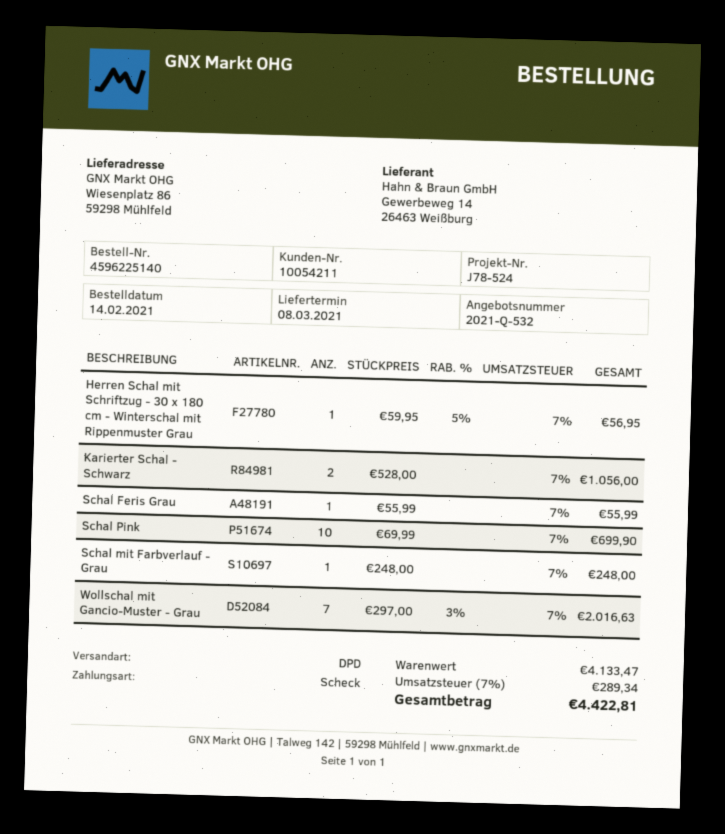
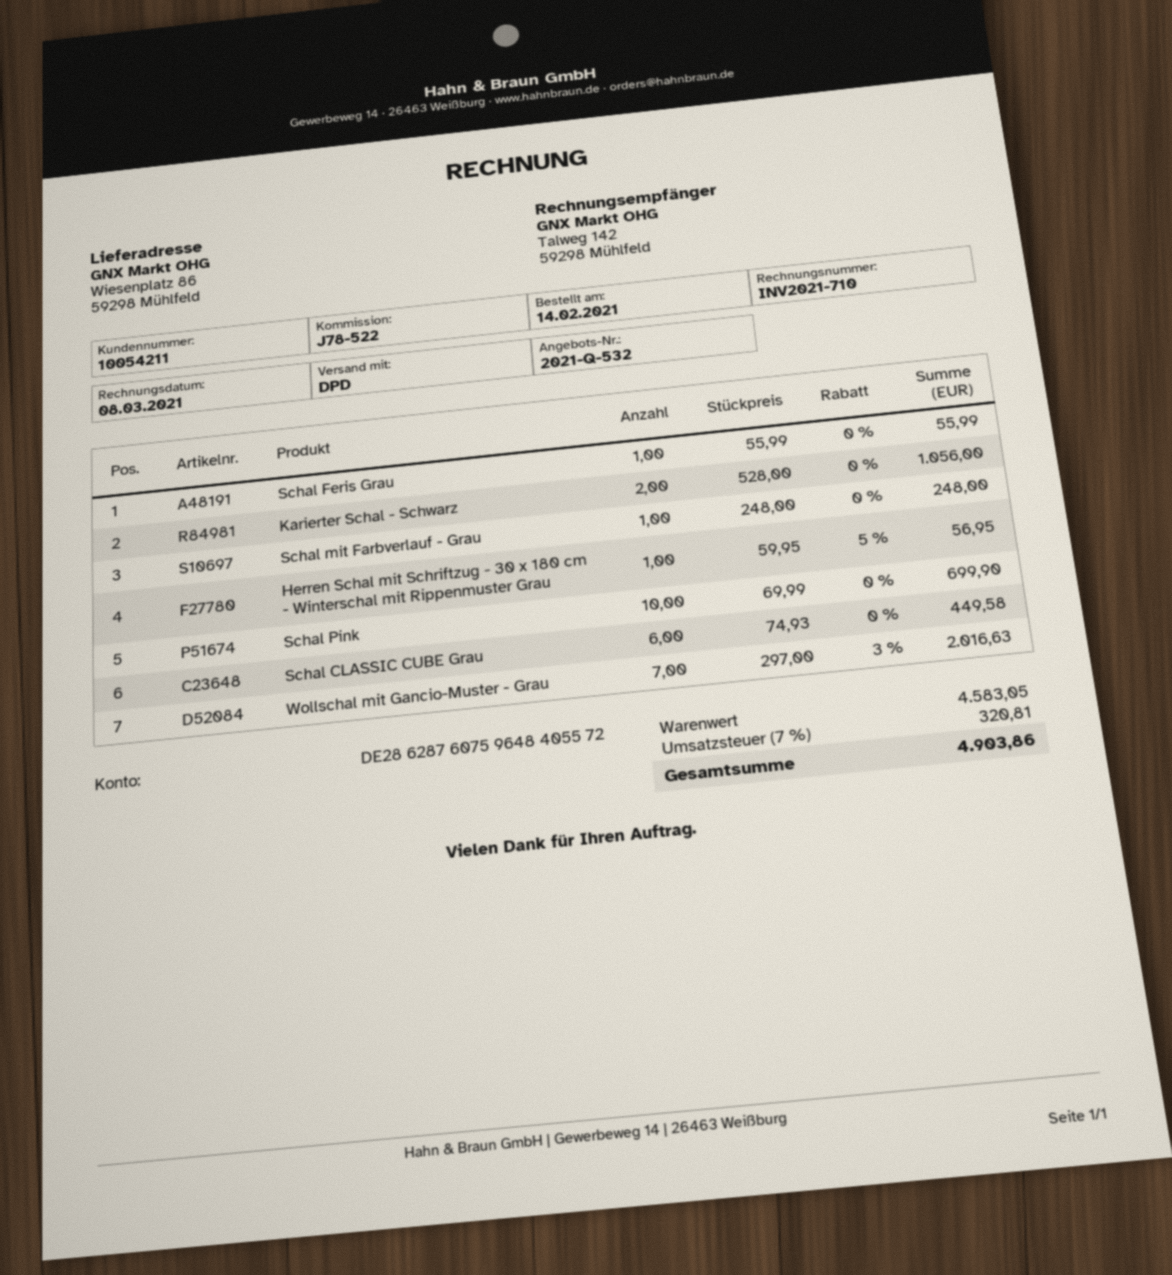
reference: J78-524 -> J78-522
Schal CLASSIC CUBE Grau: none -> 6 x 74.93 = 449.58
subtotal: 4133.47 -> 4583.05
tax: 7% = 289.34 -> 7% = 320.81
total: 4422.81 -> 4903.86

